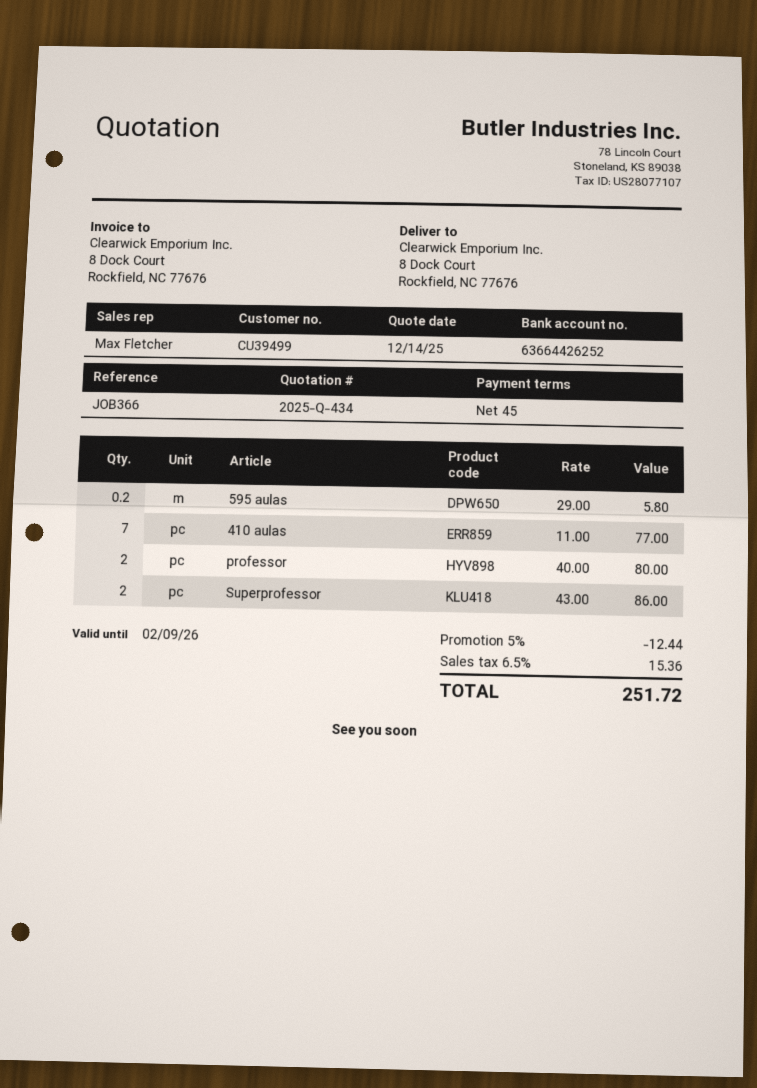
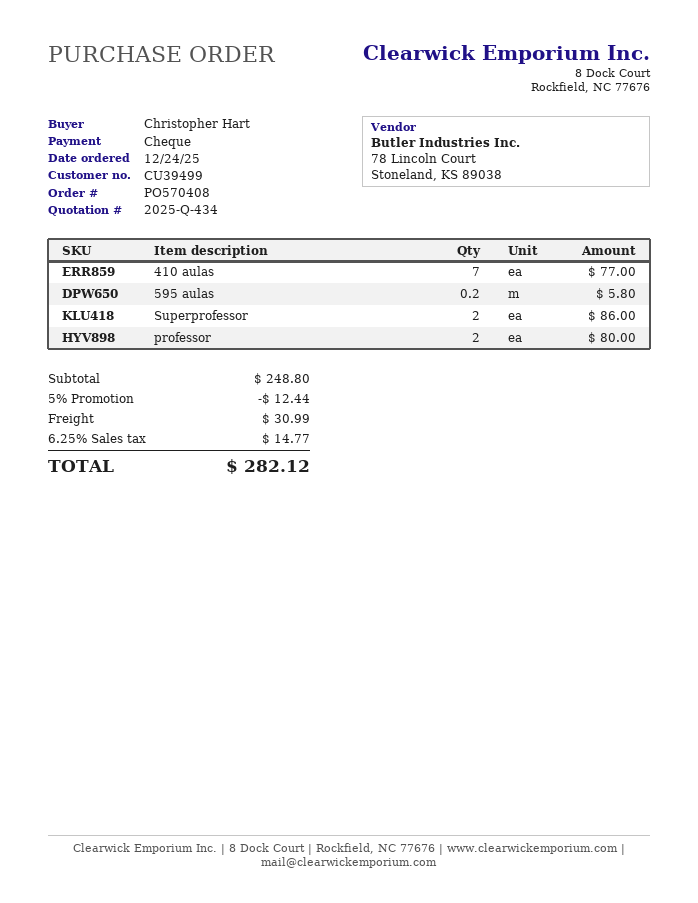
shipping: none -> 30.99
tax: 6.5% = 15.36 -> 6.25% = 14.77
total: 251.72 -> 282.12

